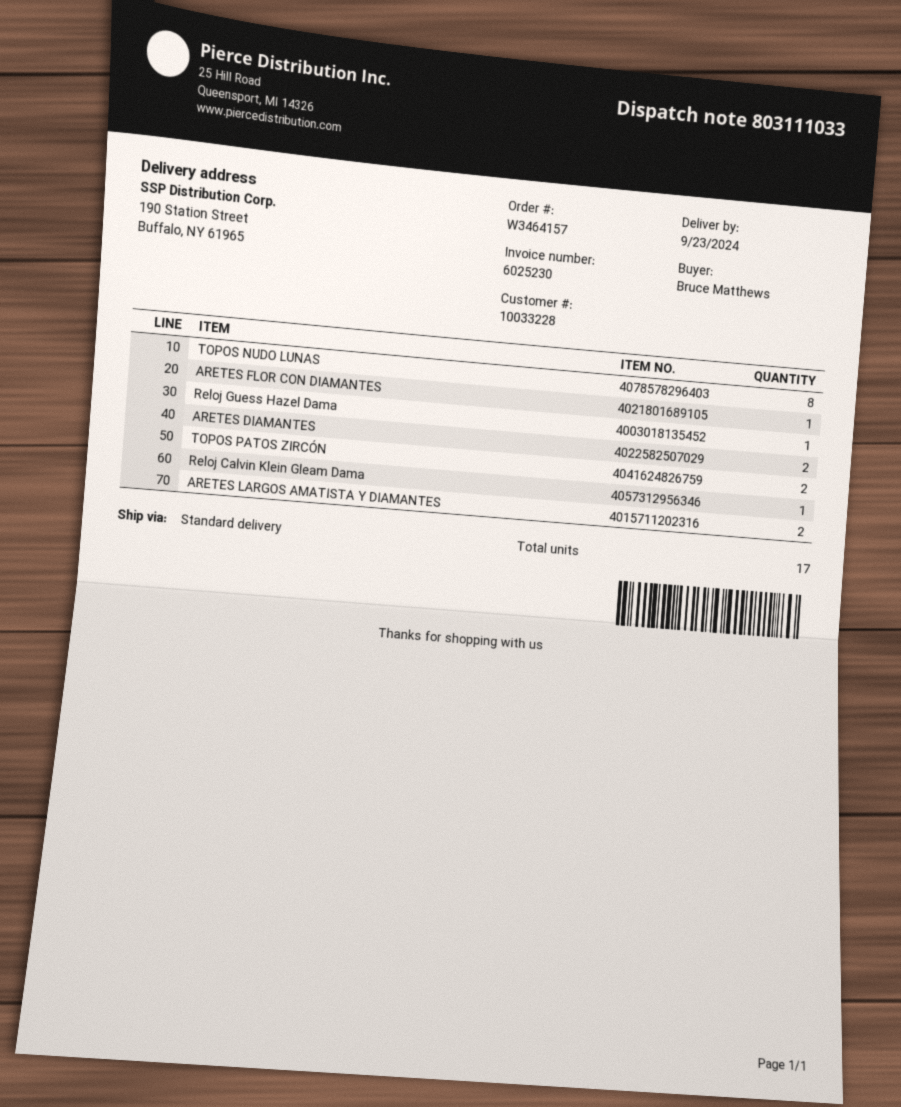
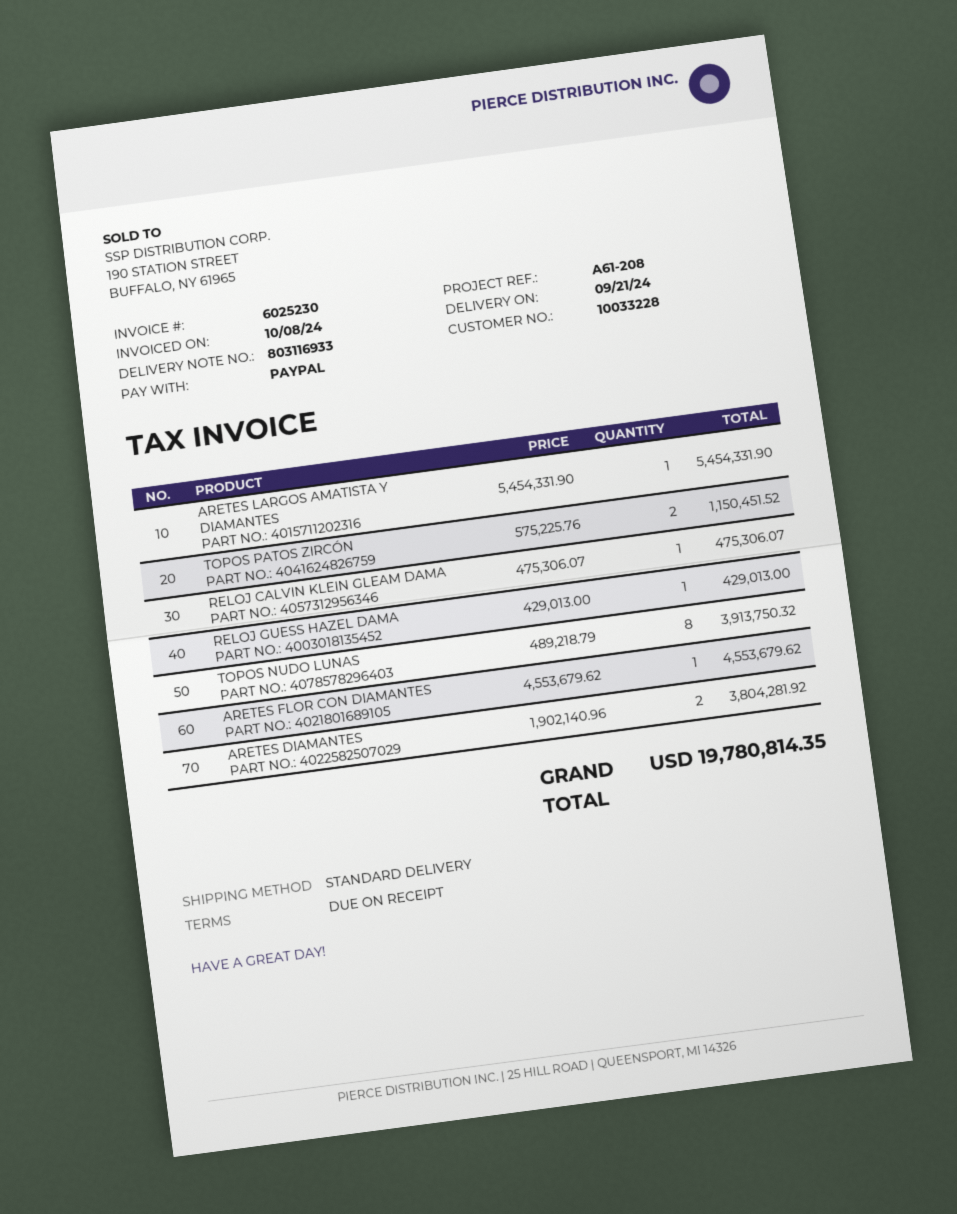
delivery note number: 803111033 -> 803116933
delivery date: 2024-09-23 -> 2024-09-21
ARETES LARGOS AMATISTA Y DIAMANTES: 2 -> 1

